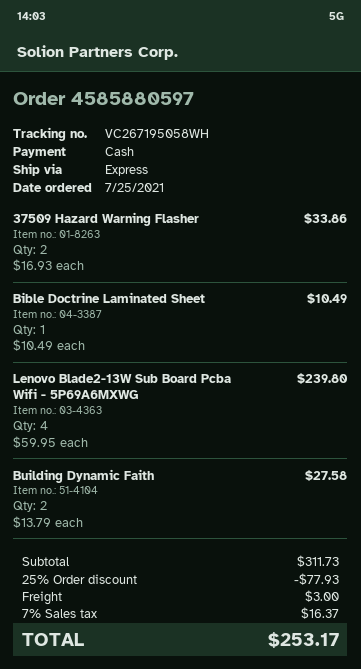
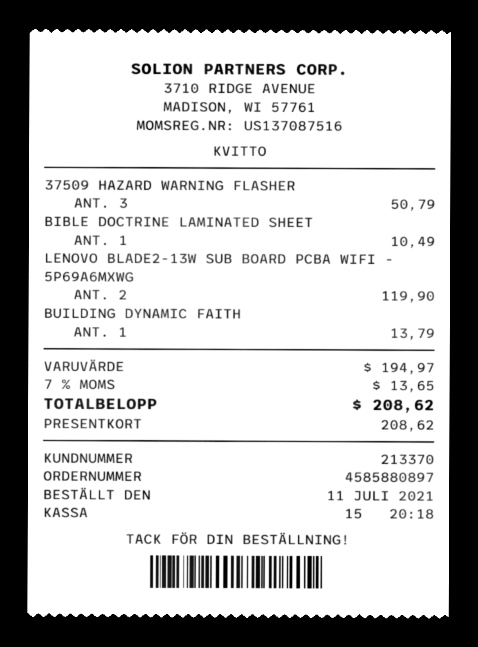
order number: 4585880597 -> 4585880897
order date: 2021-07-25 -> 2021-07-11
payment method: cash -> gift card
37509 Hazard Warning Flasher: 2 for 33.86 -> 3 for 50.79
Lenovo Blade2-13W Sub Board Pcba Wifi - 5P69A6MXWG: 4 for 239.80 -> 2 for 119.90
Building Dynamic Faith: 2 for 27.58 -> 1 for 13.79
subtotal: 311.73 -> 194.97
discount: 25% = 77.93 -> none
shipping: 3.00 -> none
tax: 7% = 16.37 -> 7% = 13.65
total: 253.17 -> 208.62

